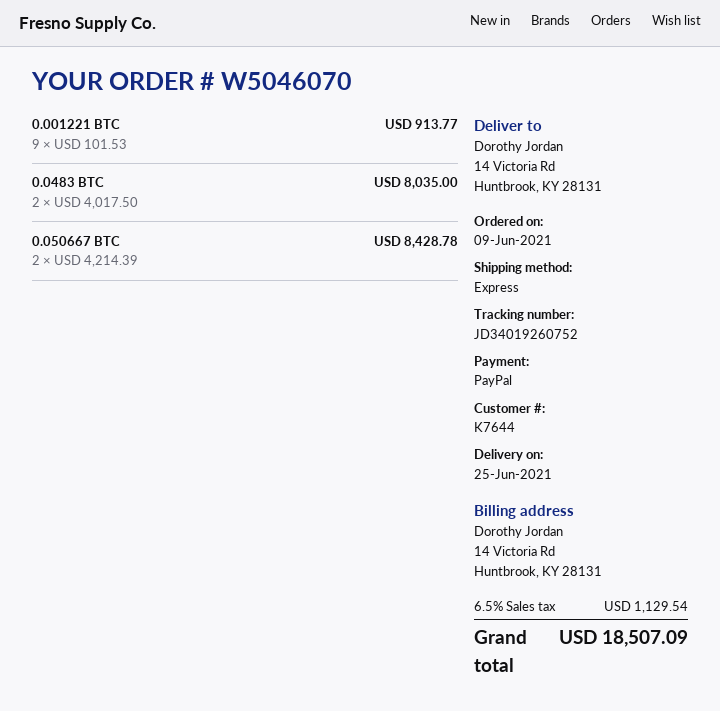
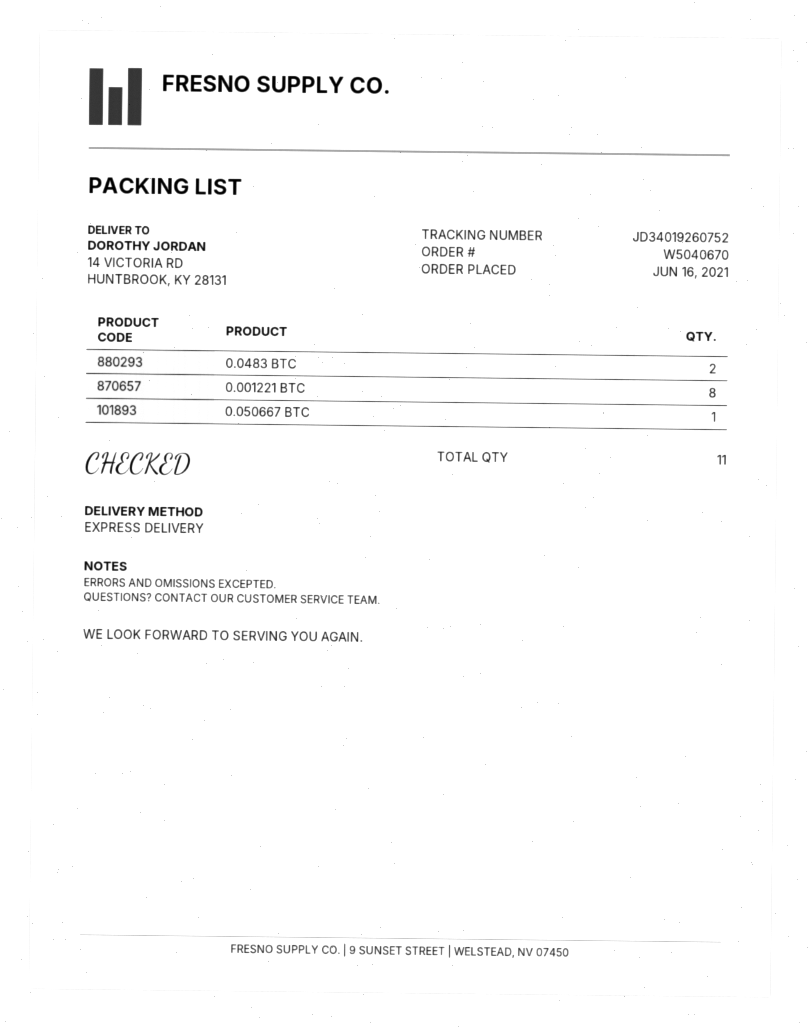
order number: W5046070 -> W5040670
order date: 2021-06-09 -> 2021-06-16
0.001221 BTC: 9 -> 8
0.050667 BTC: 2 -> 1

